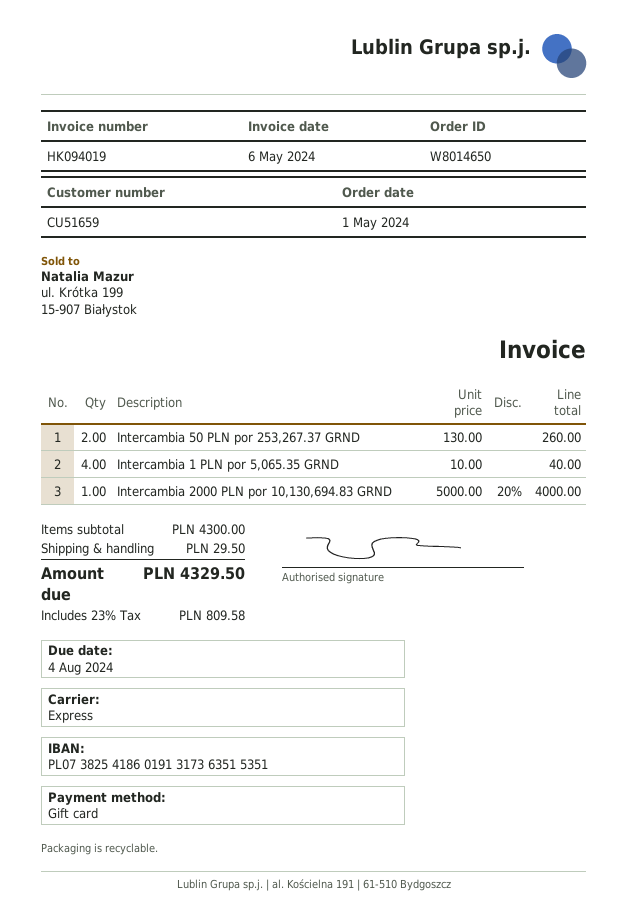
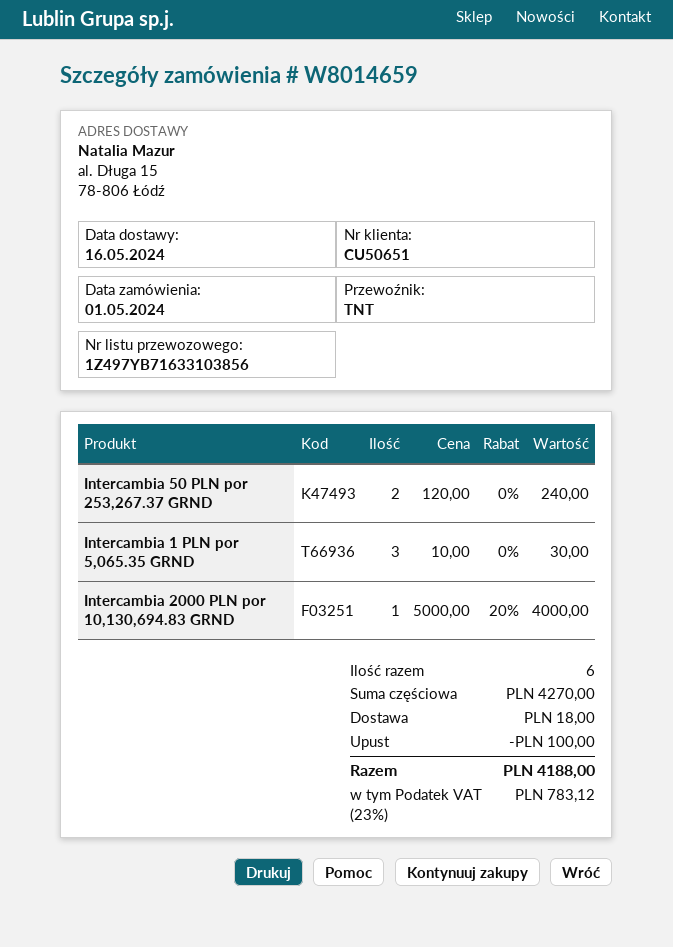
order number: W8014650 -> W8014659
customer number: CU51659 -> CU50651
shipping method: express -> TNT
Intercambia 50 PLN por 253,267.37 GRND: 2 x 130.00 = 260.00 -> 2 x 120.00 = 240.00
Intercambia 1 PLN por 5,065.35 GRND: 4 x 10.00 = 40.00 -> 3 x 10.00 = 30.00
subtotal: 4300.00 -> 4270.00
discount: none -> 100.00
shipping: 29.50 -> 18.00
tax: 23% = 809.58 -> 23% = 783.12
total: 4329.50 -> 4188.00

